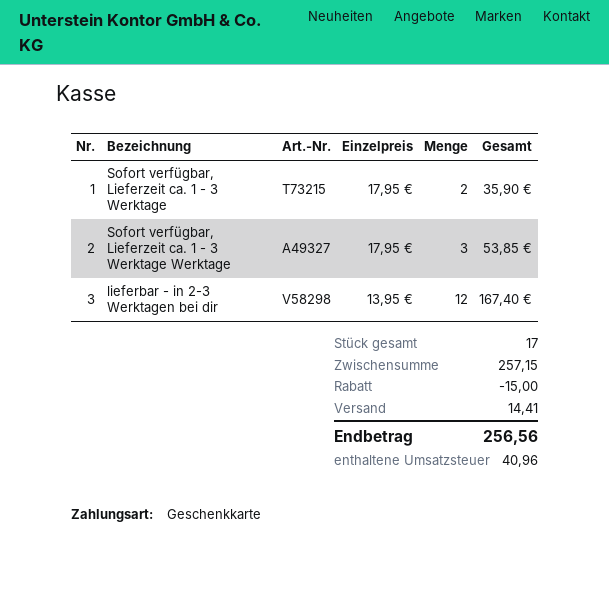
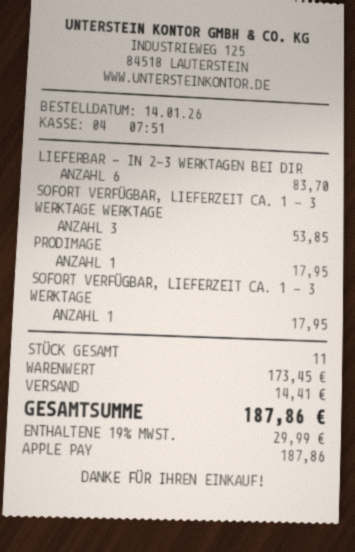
payment method: gift card -> Apple Pay
Sofort verfügbar, Lieferzeit ca. 1 - 3 Werktage: 2 for 35.90 -> 1 for 17.95
lieferbar - in 2-3 Werktagen bei dir: 12 for 167.40 -> 6 for 83.70
PRODIMAGE: none -> 1 for 17.95
total quantity: 17 -> 11
subtotal: 257.15 -> 173.45
discount: 15.00 -> none
tax: 40.96 -> 29.99
total: 256.56 -> 187.86

